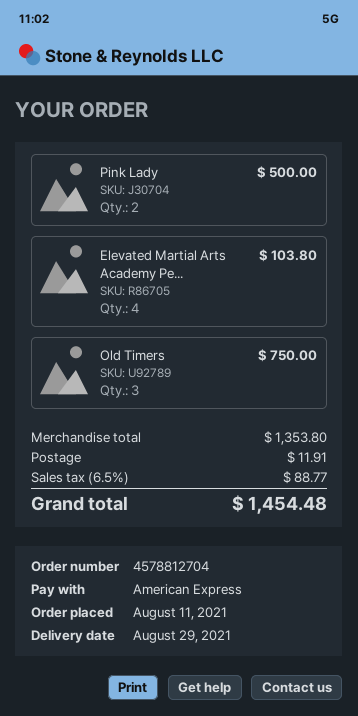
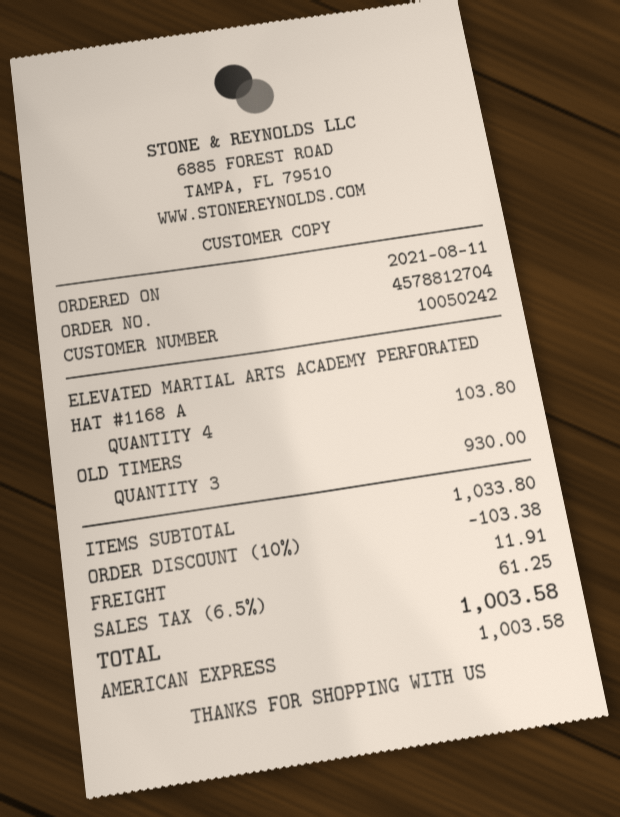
Pink Lady: 2 for 500.00 -> none
Old Timers: 3 for 750.00 -> 3 for 930.00
subtotal: 1353.80 -> 1033.80
discount: none -> 10% = 103.38
tax: 6.5% = 88.77 -> 6.5% = 61.25
total: 1454.48 -> 1003.58

